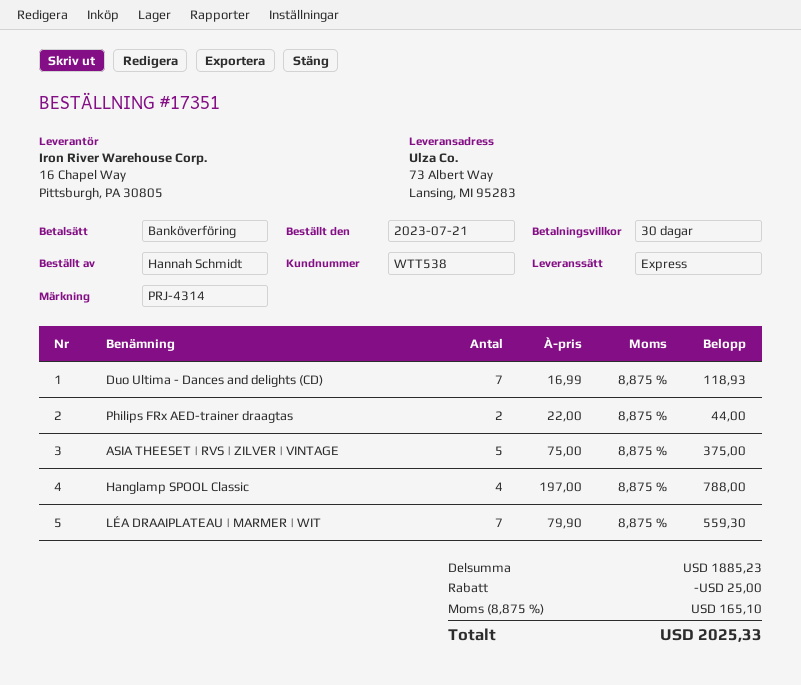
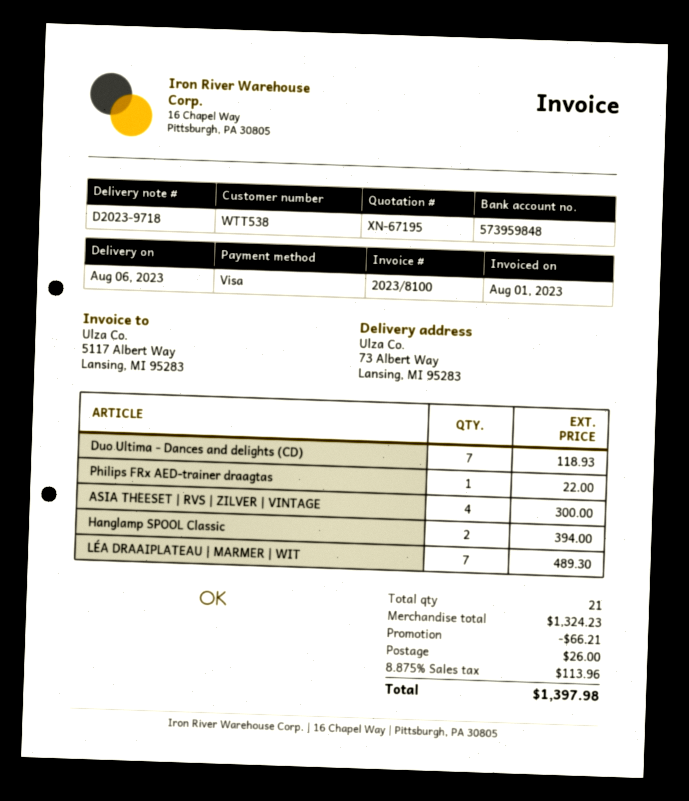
payment method: bank transfer -> Visa
Philips FRx AED-trainer draagtas: 2 for 44.00 -> 1 for 22.00
ASIA THEESET | RVS | ZILVER | VINTAGE: 5 for 375.00 -> 4 for 300.00
Hanglamp SPOOL Classic: 4 for 788.00 -> 2 for 394.00
LÉA DRAAIPLATEAU | MARMER | WIT: 7 for 559.30 -> 7 for 489.30
subtotal: 1885.23 -> 1324.23
discount: 25.00 -> 66.21
shipping: none -> 26.00
tax: 8.875% = 165.10 -> 8.875% = 113.96
total: 2025.33 -> 1397.98

